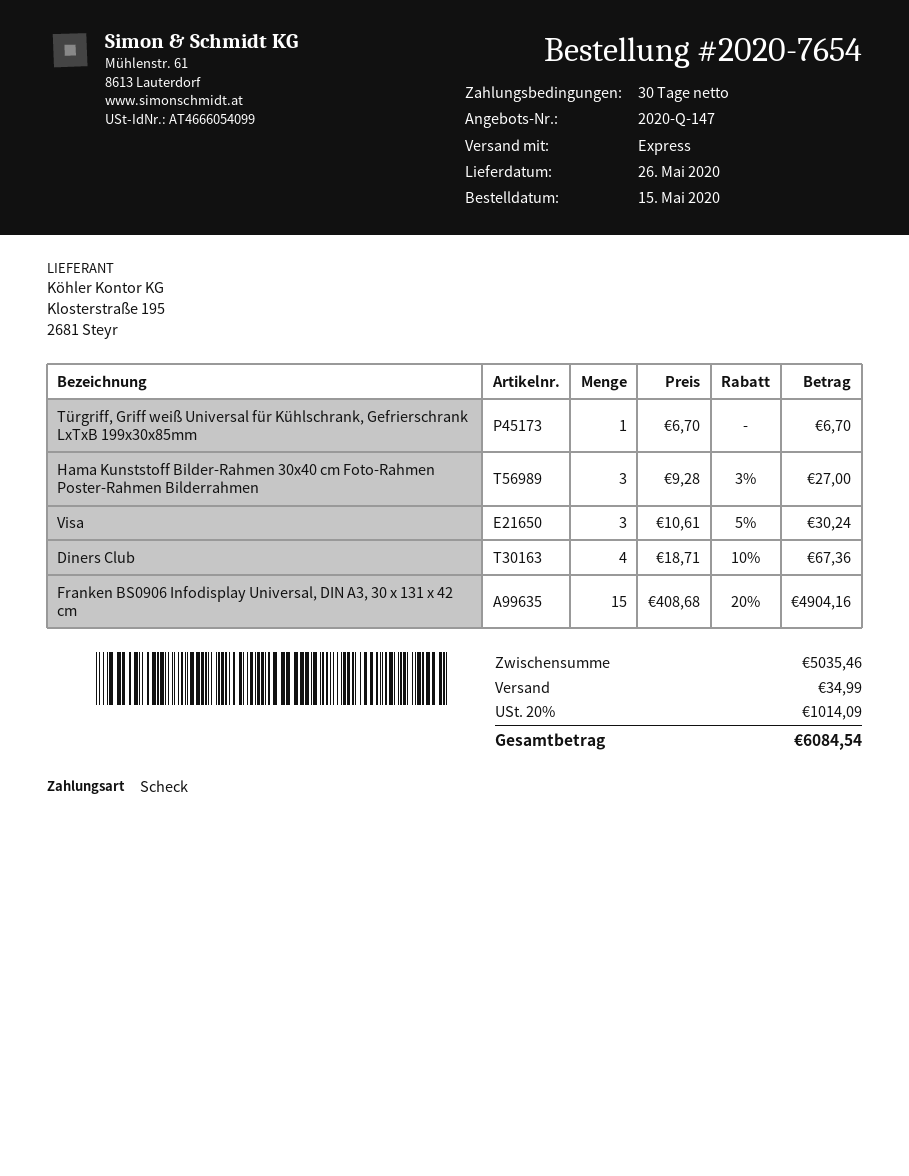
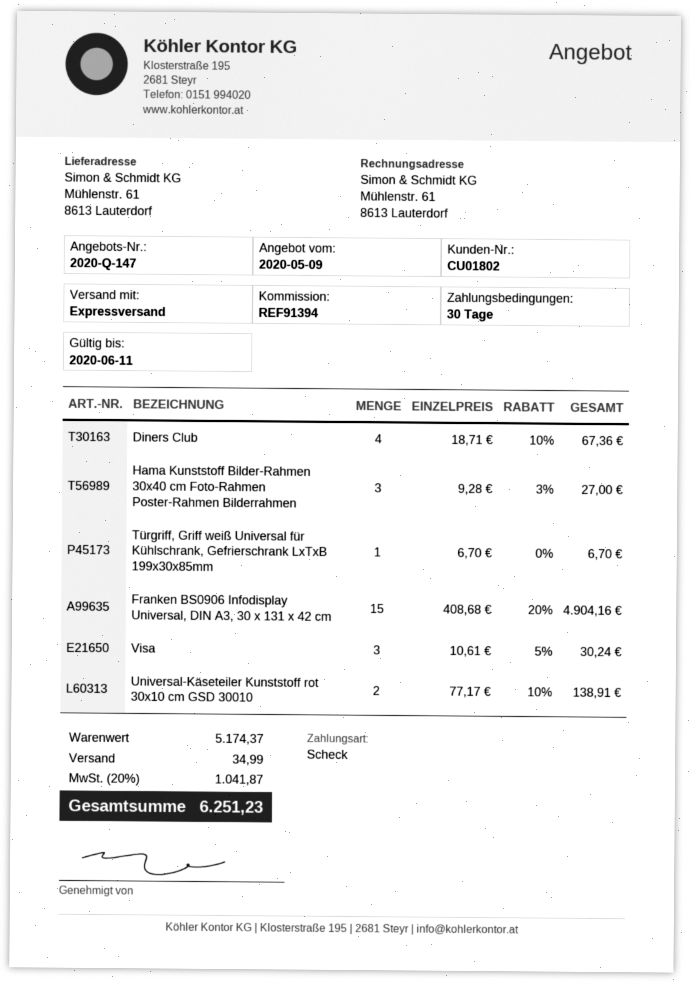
Universal-Käseteiler Kunststoff rot 30x10 cm GSD 30010: none -> 2 x 77.17 - 10% = 138.91
subtotal: 5035.46 -> 5174.37
tax: 20% = 1014.09 -> 20% = 1041.87
total: 6084.54 -> 6251.23

